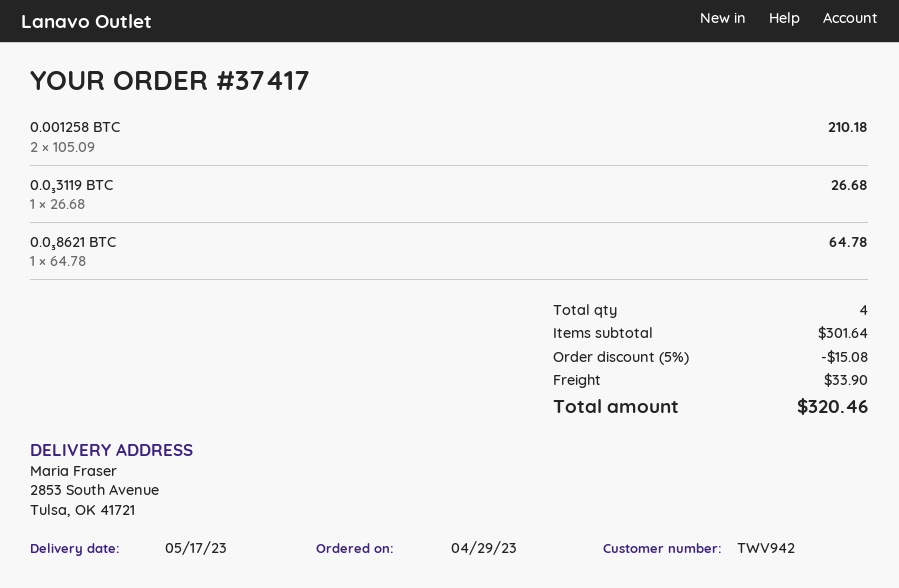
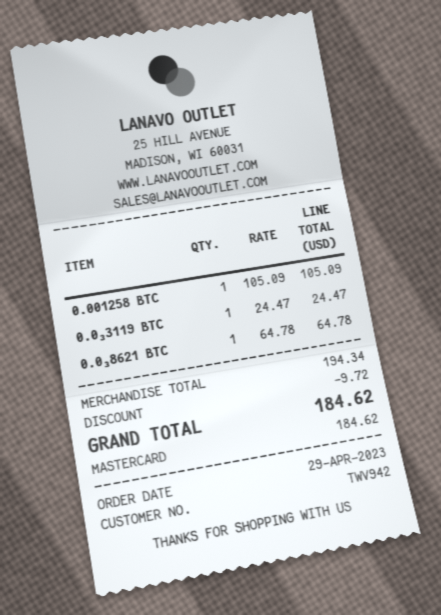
0.001258 BTC: 2 x 105.09 = 210.18 -> 1 x 105.09 = 105.09
0.0₃3119 BTC: 1 x 26.68 = 26.68 -> 1 x 24.47 = 24.47
subtotal: 301.64 -> 194.34
discount: 15.08 -> 9.72
shipping: 33.90 -> none
total: 320.46 -> 184.62

